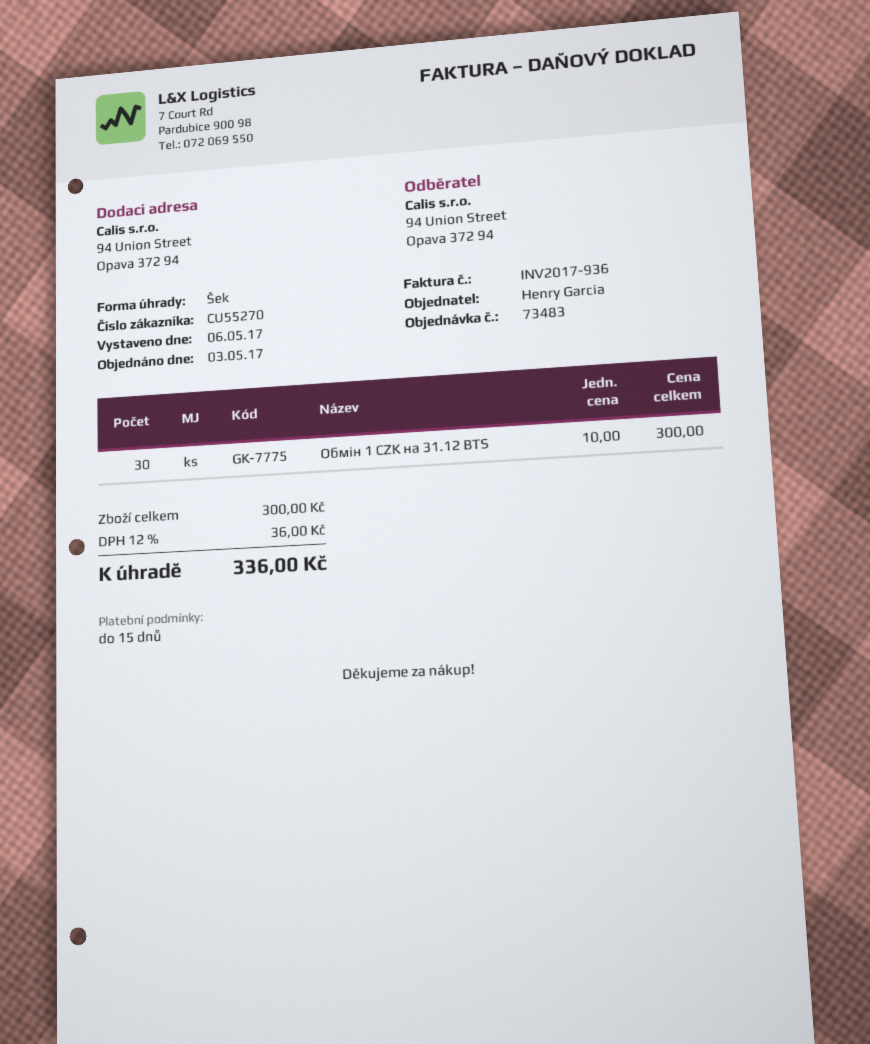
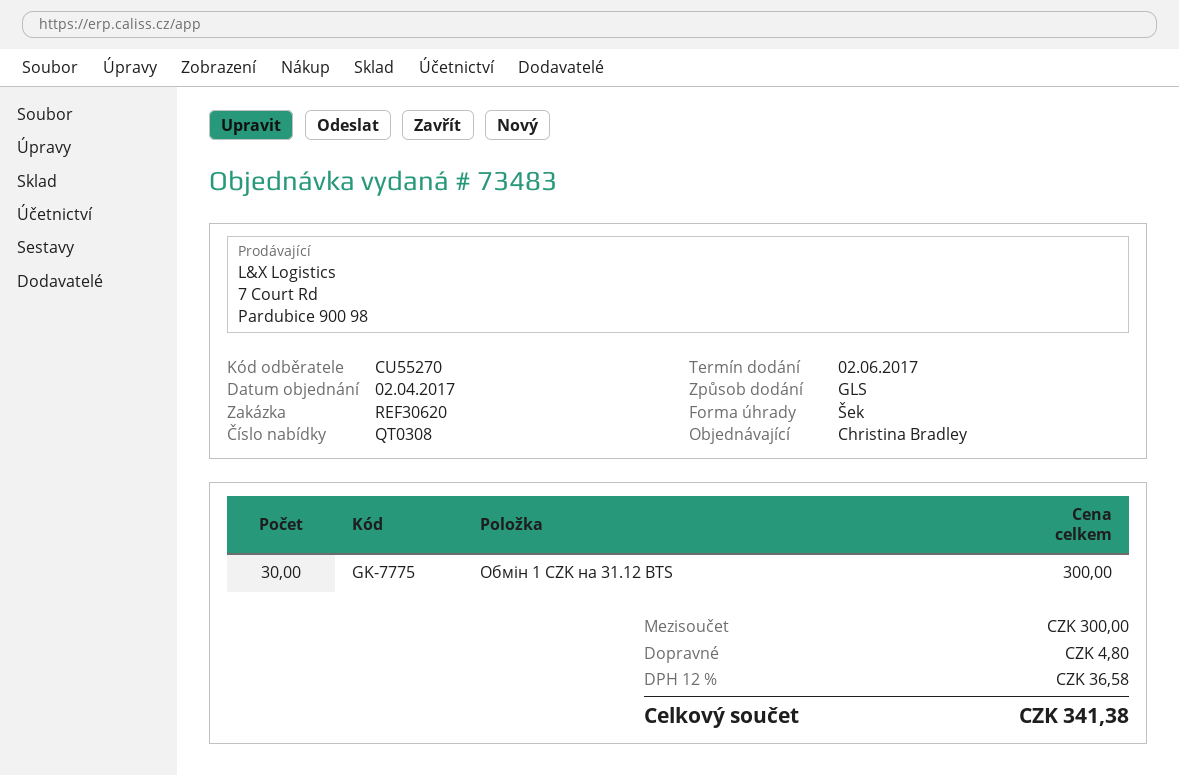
order date: 2017-05-03 -> 2017-04-02
ordered by: Henry Garcia -> Christina Bradley
shipping: none -> 4.80
tax: 12% = 36.00 -> 12% = 36.58
total: 336.00 -> 341.38

